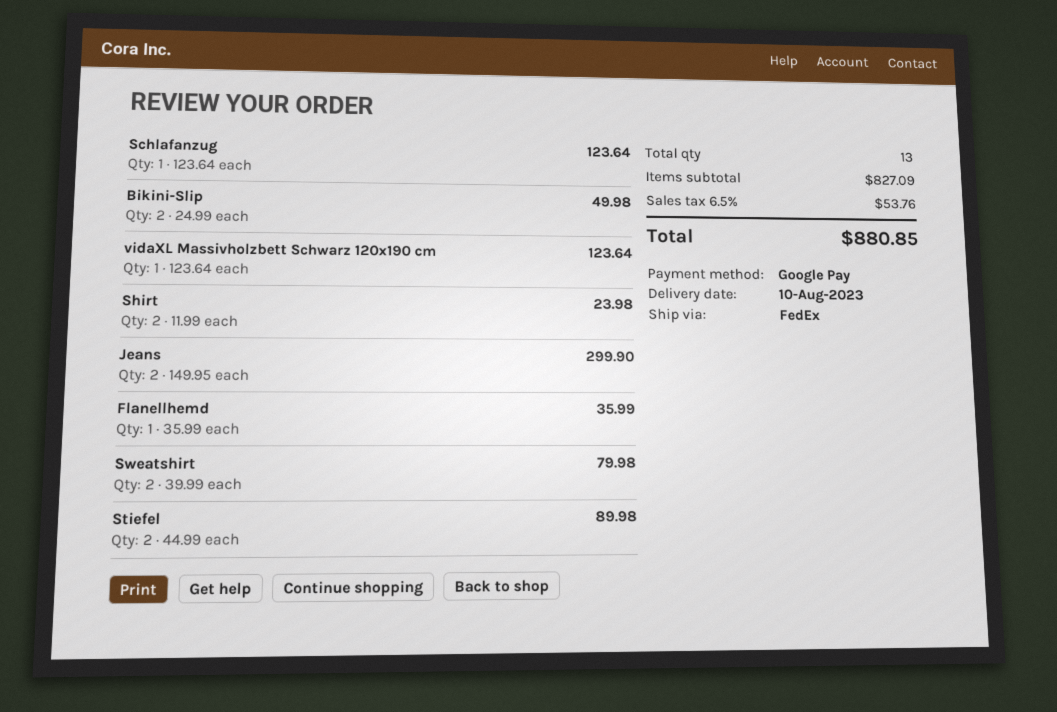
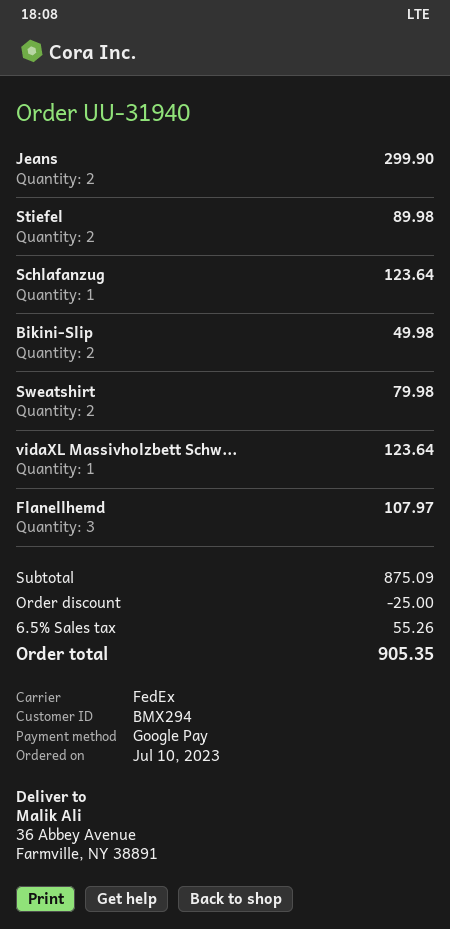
Shirt: 2 for 23.98 -> none
Flanellhemd: 1 for 35.99 -> 3 for 107.97
subtotal: 827.09 -> 875.09
discount: none -> 25.00
tax: 6.5% = 53.76 -> 6.5% = 55.26
total: 880.85 -> 905.35

